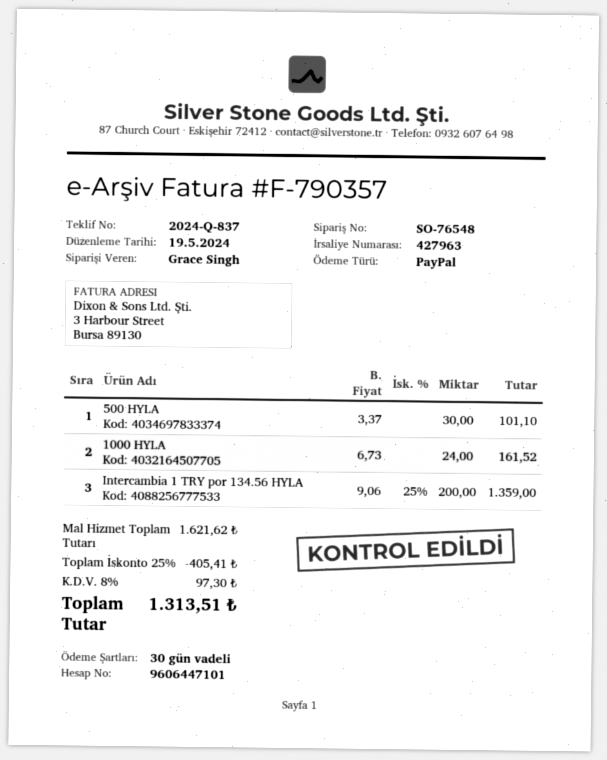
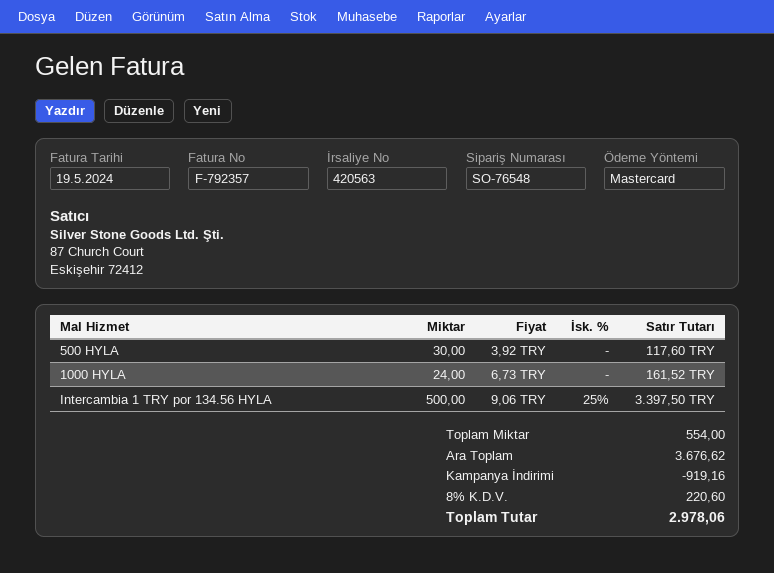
delivery note number: 427963 -> 420563
invoice number: F-790357 -> F-792357
payment method: PayPal -> Mastercard
500 HYLA: 30 x 3.37 = 101.10 -> 30 x 3.92 = 117.60
Intercambia 1 TRY por 134.56 HYLA: 200 x 9.06 - 25% = 1359.00 -> 500 x 9.06 - 25% = 3397.50
subtotal: 1621.62 -> 3676.62
discount: 405.41 -> 919.16
tax: 8% = 97.30 -> 8% = 220.60
total: 1313.51 -> 2978.06

